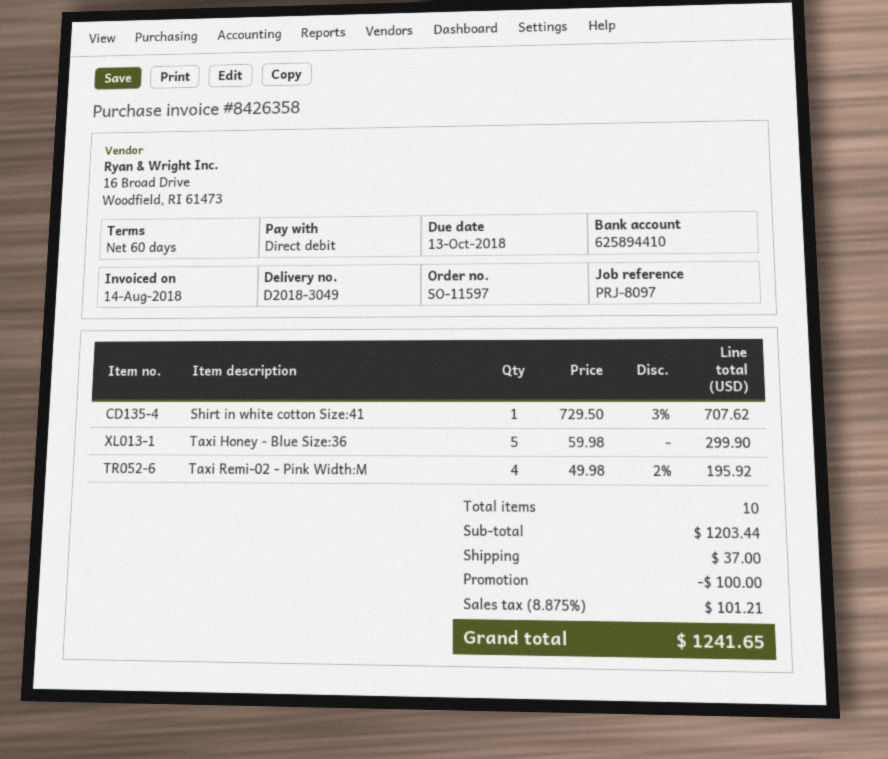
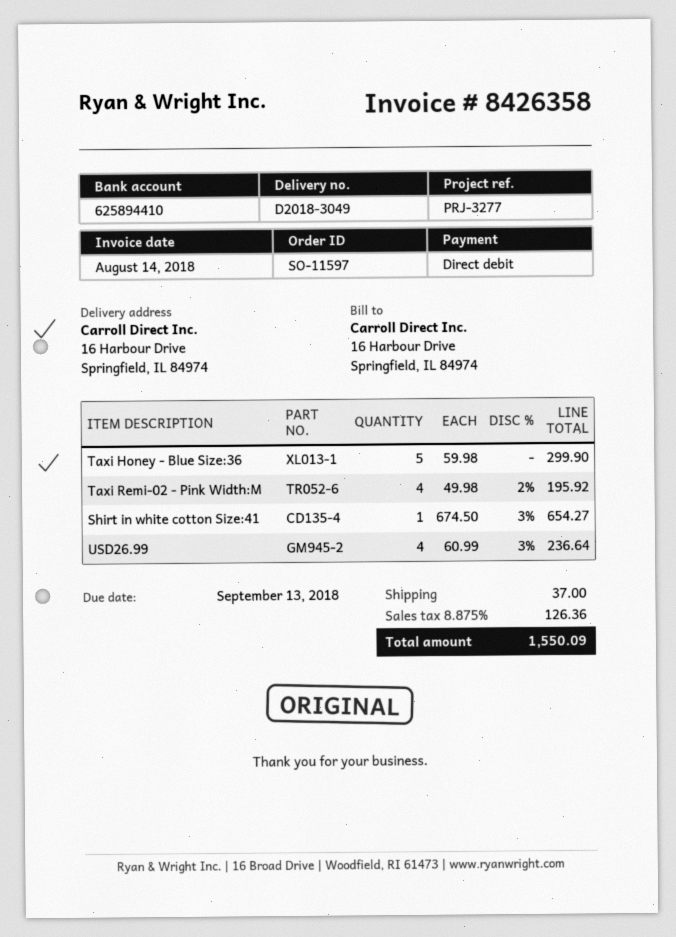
due date: 2018-10-13 -> 2018-09-13
reference: PRJ-8097 -> PRJ-3277
Shirt in white cotton Size:41: 1 x 729.50 - 3% = 707.62 -> 1 x 674.50 - 3% = 654.27
USD26.99: none -> 4 x 60.99 - 3% = 236.64
discount: 100.00 -> none
tax: 8.875% = 101.21 -> 8.875% = 126.36
total: 1241.65 -> 1550.09

